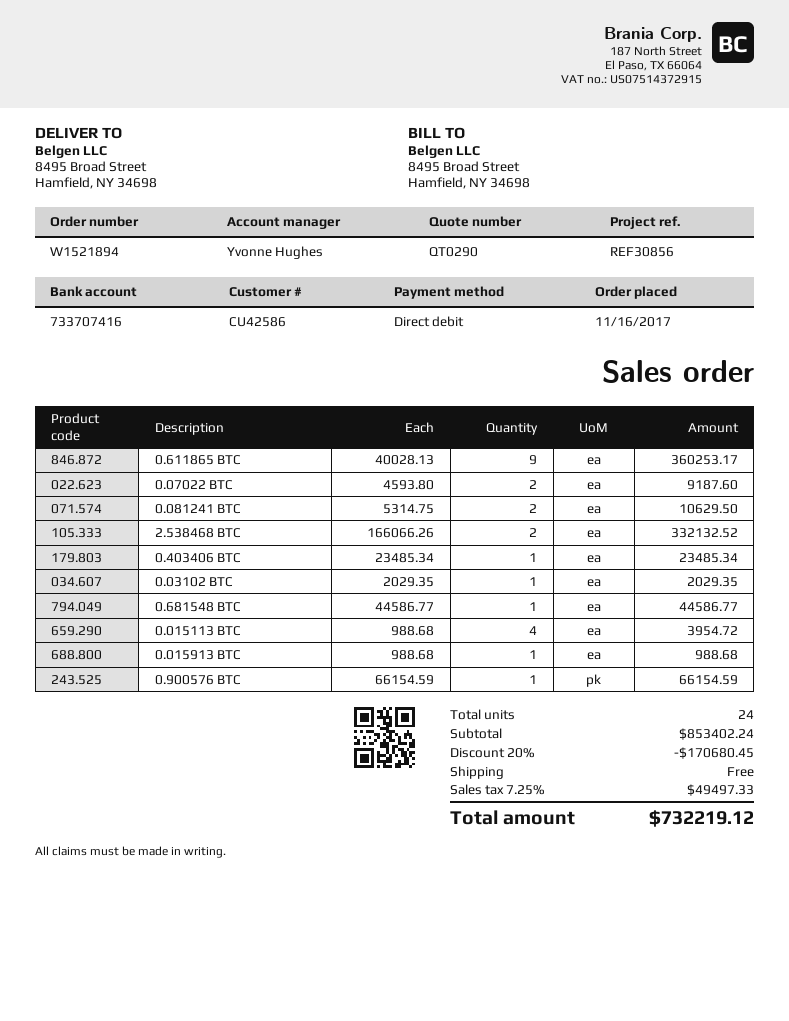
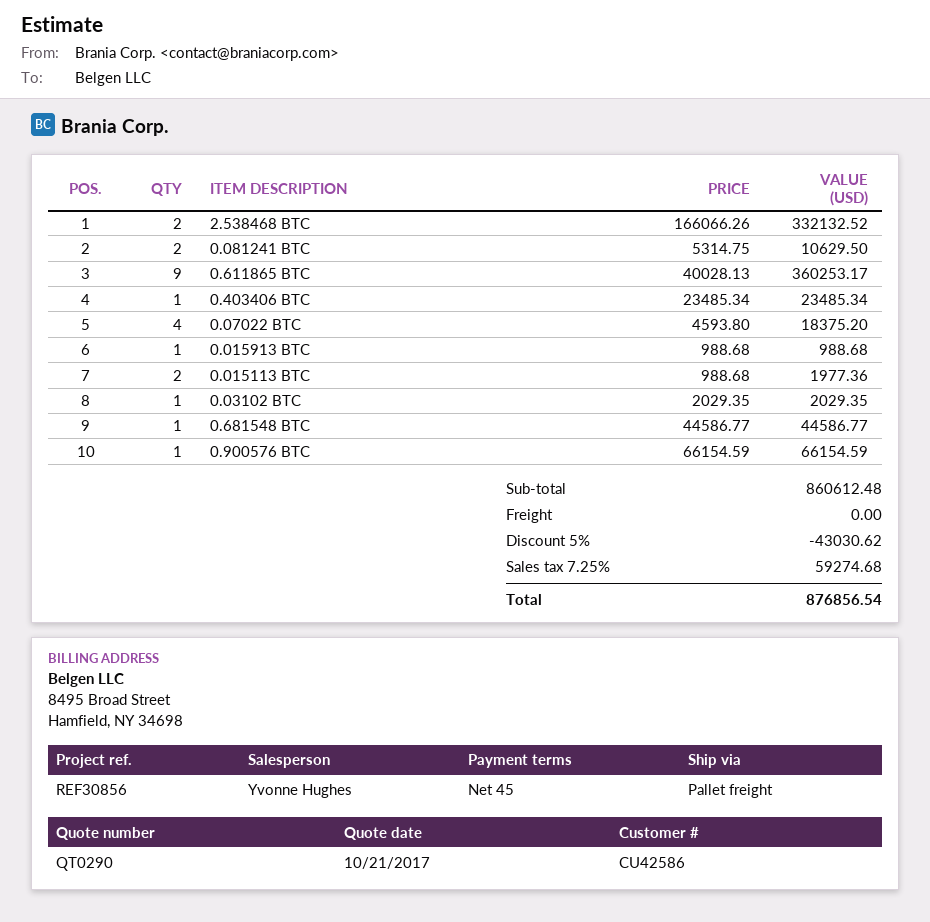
0.07022 BTC: 2 x 4593.80 = 9187.60 -> 4 x 4593.80 = 18375.20
0.015113 BTC: 4 x 988.68 = 3954.72 -> 2 x 988.68 = 1977.36
subtotal: 853402.24 -> 860612.48
discount: 20% = 170680.45 -> 5% = 43030.62
tax: 7.25% = 49497.33 -> 7.25% = 59274.68
total: 732219.12 -> 876856.54

